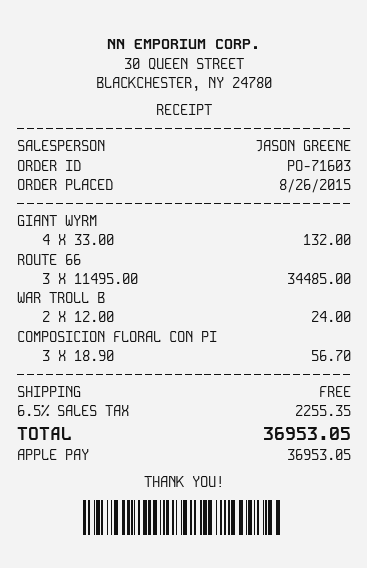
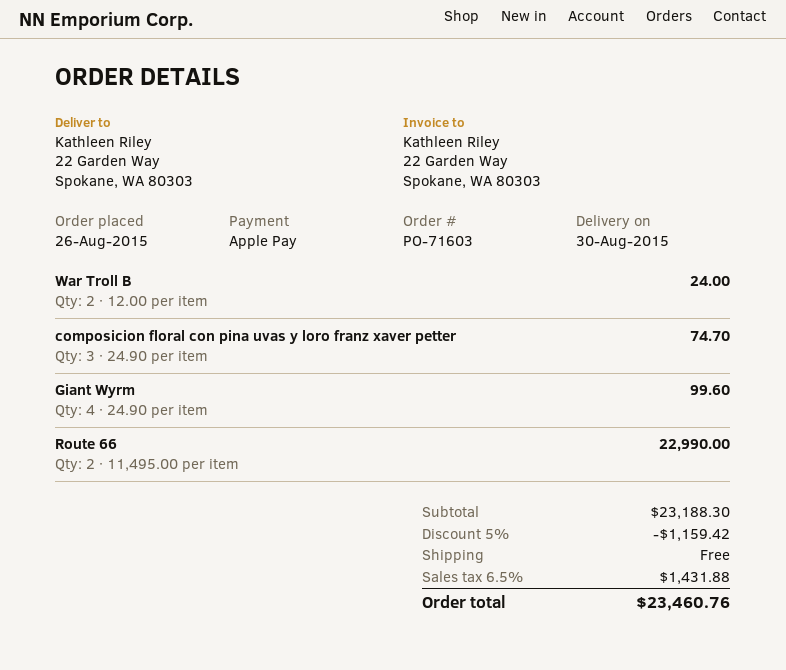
GIANT WYRM: 4 x 33.00 = 132.00 -> 4 x 24.90 = 99.60
ROUTE 66: 3 x 11495.00 = 34485.00 -> 2 x 11495.00 = 22990.00
COMPOSICION FLORAL CON PI: 3 x 18.90 = 56.70 -> 3 x 24.90 = 74.70
discount: none -> 5% = 1159.42
tax: 6.5% = 2255.35 -> 6.5% = 1431.88
total: 36953.05 -> 23460.76

